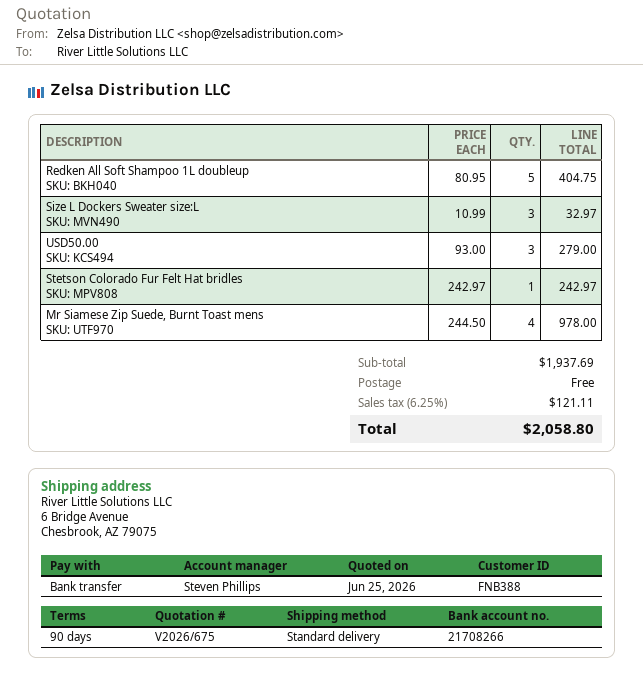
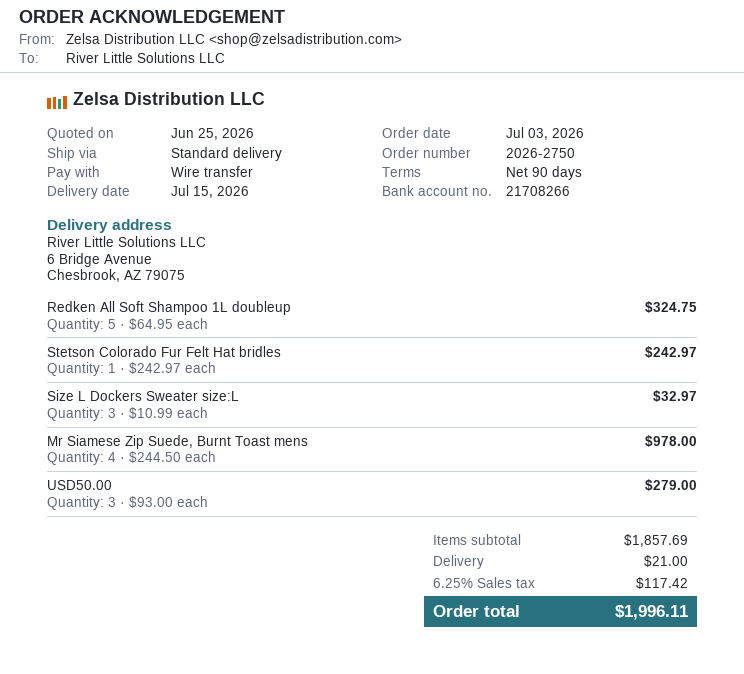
Redken All Soft Shampoo 1L doubleup: 5 x 80.95 = 404.75 -> 5 x 64.95 = 324.75
subtotal: 1937.69 -> 1857.69
shipping: 0.00 -> 21.00
tax: 6.25% = 121.11 -> 6.25% = 117.42
total: 2058.80 -> 1996.11

